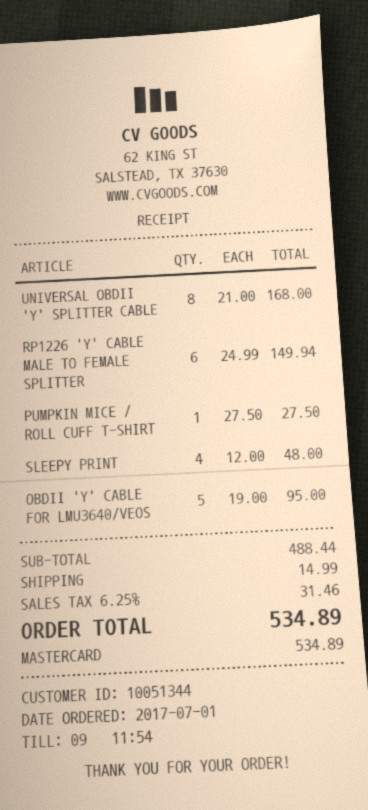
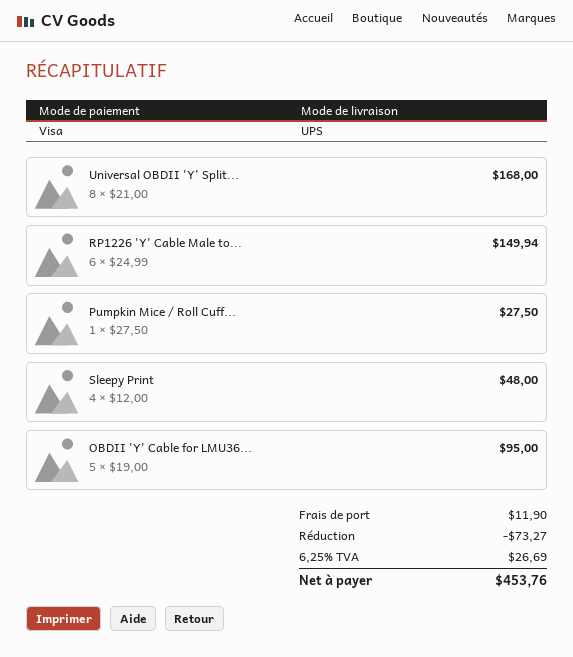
payment method: Mastercard -> Visa
discount: none -> 73.27
shipping: 14.99 -> 11.90
tax: 6.25% = 31.46 -> 6.25% = 26.69
total: 534.89 -> 453.76

